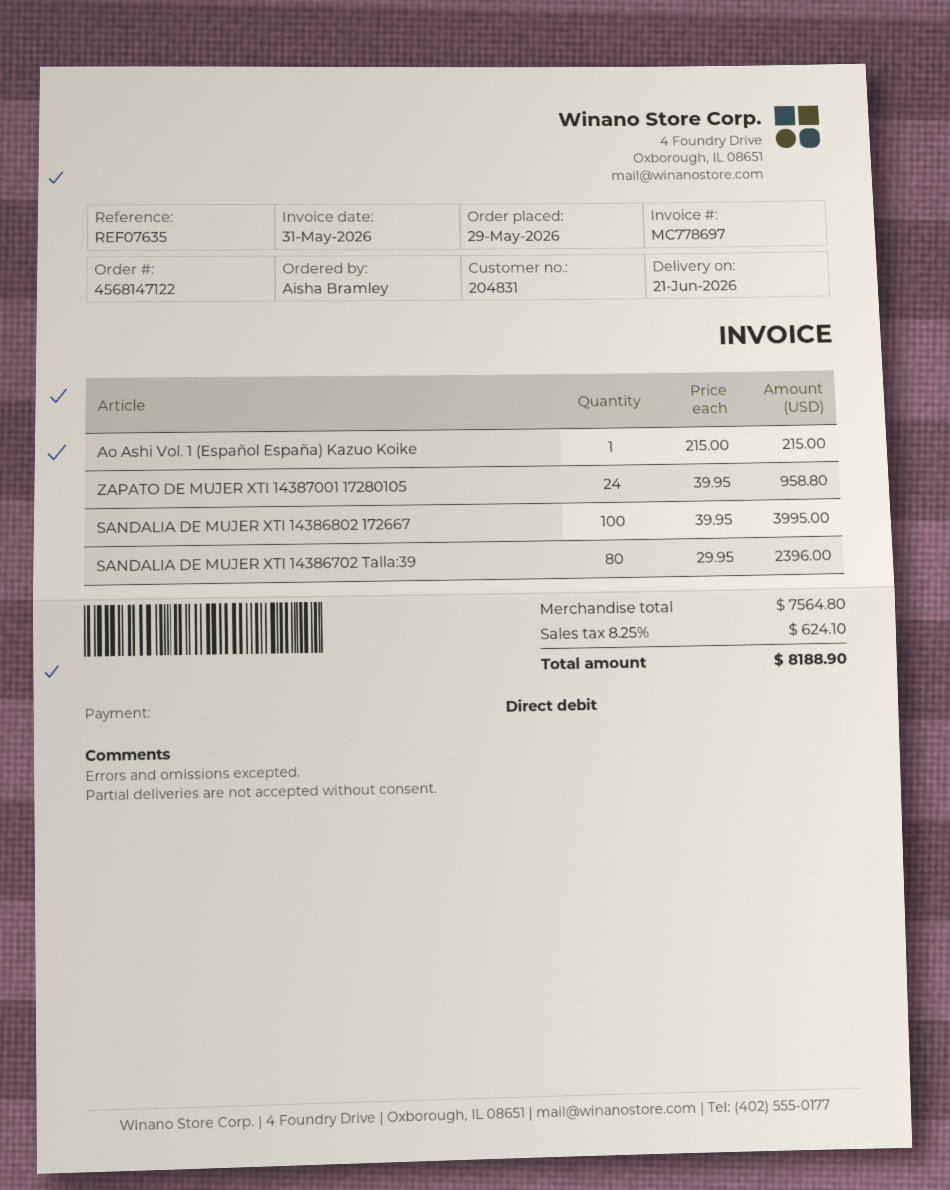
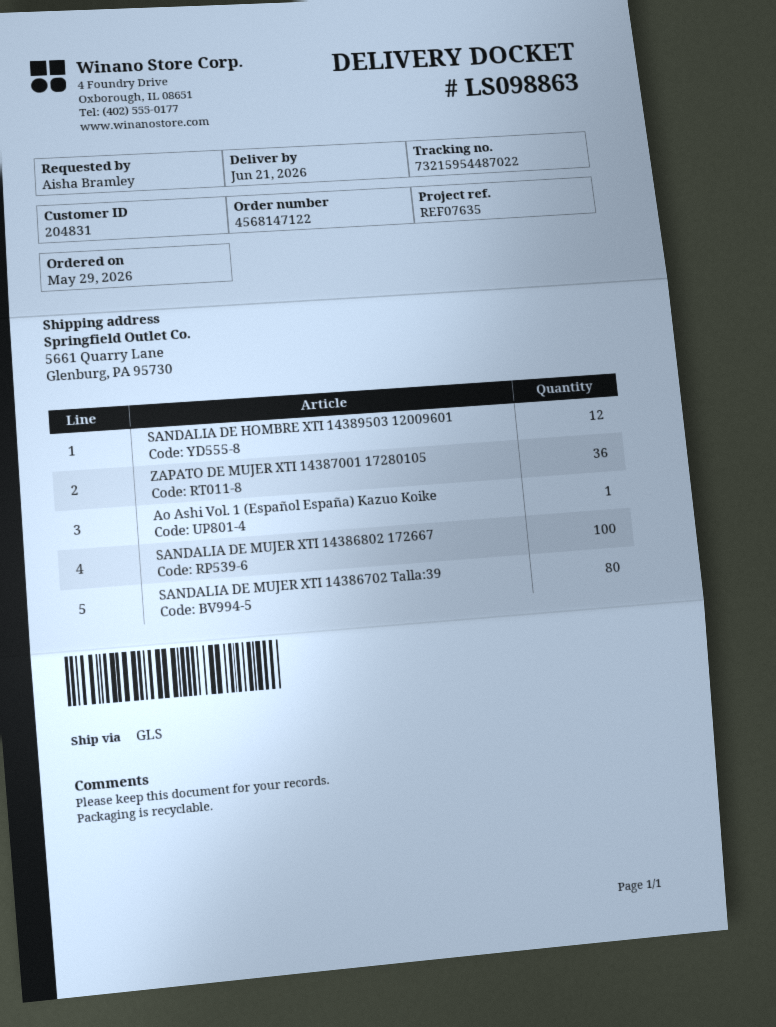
ZAPATO DE MUJER XTI 14387001 17280105: 24 -> 36
SANDALIA DE HOMBRE XTI 14389503 12009601: none -> 12

